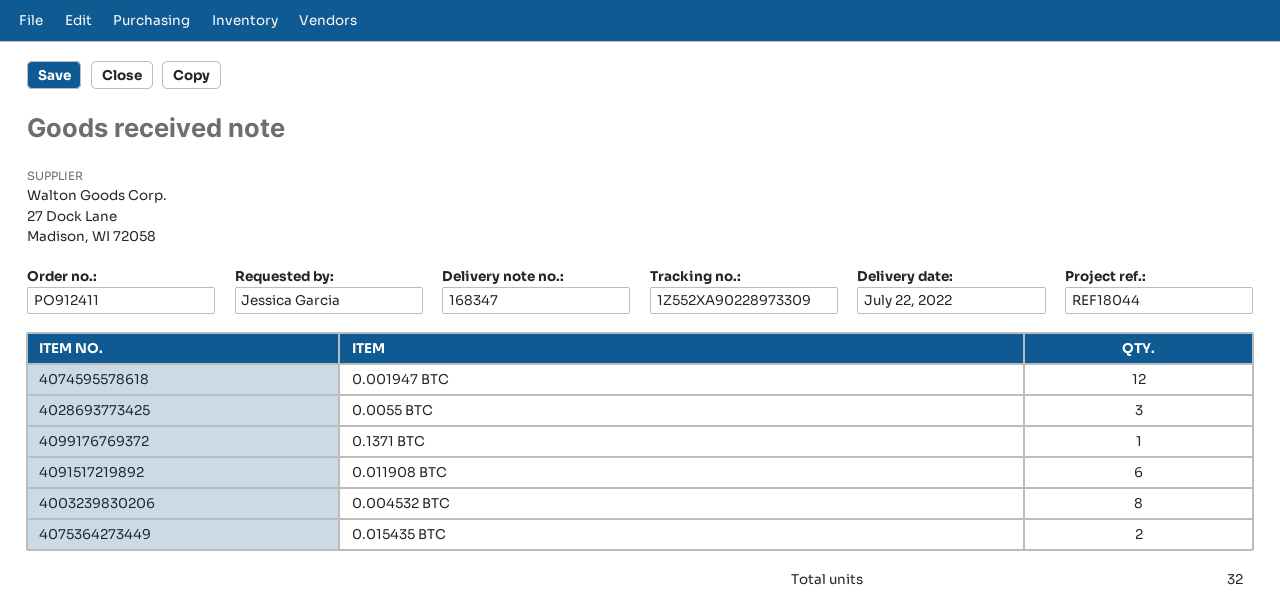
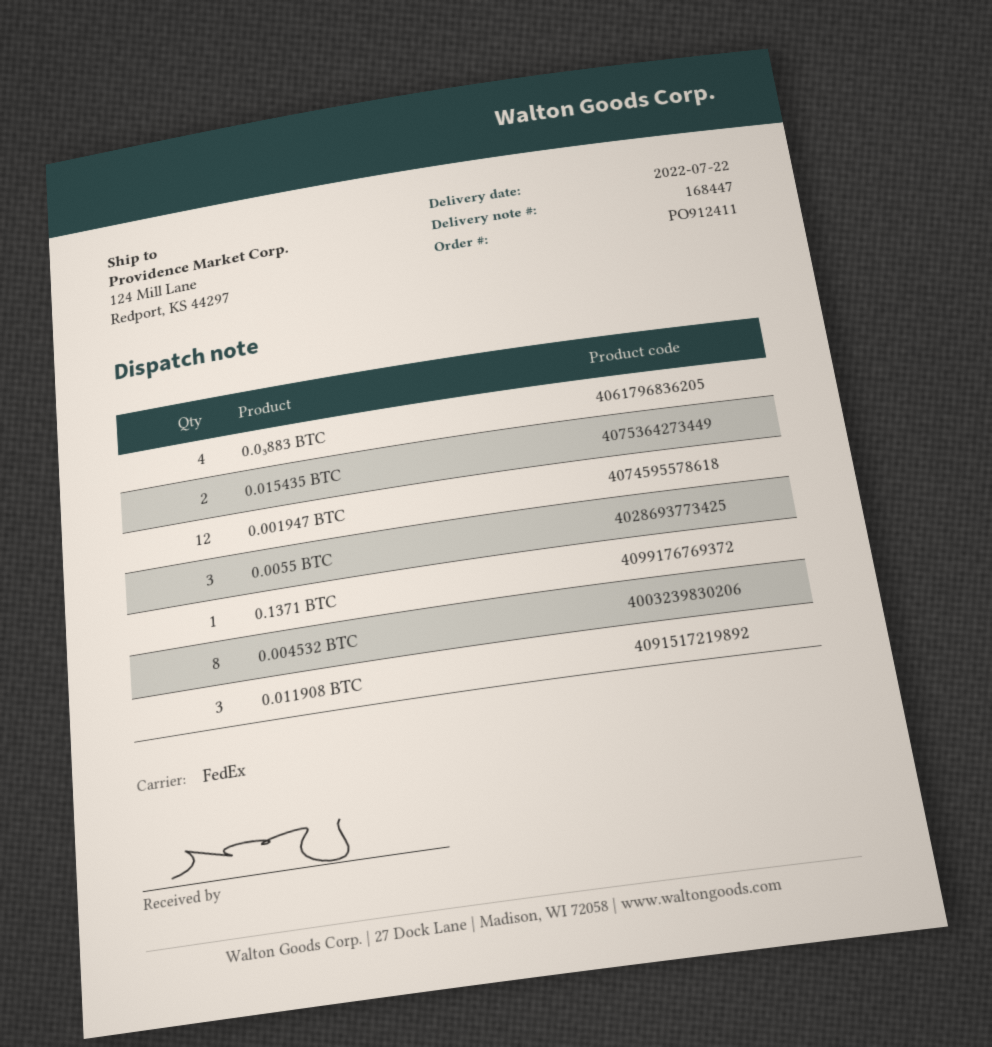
delivery note number: 168347 -> 168447
0.011908 BTC: 6 -> 3
0.0₃883 BTC: none -> 4

